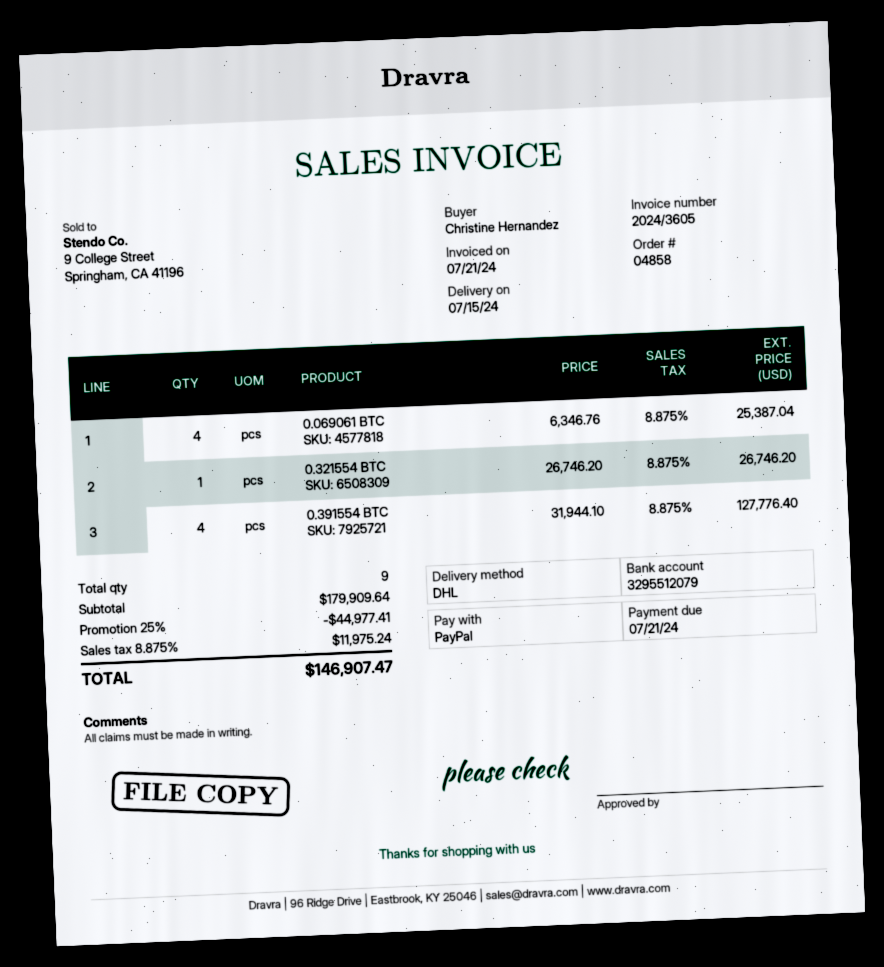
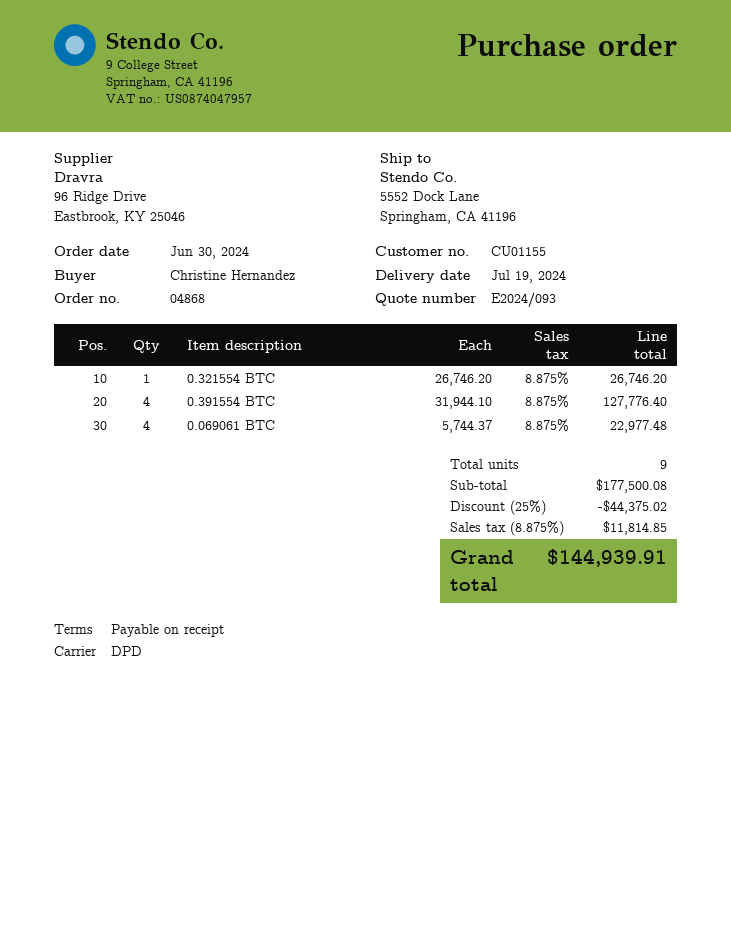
order number: 04858 -> 04868
delivery date: 2024-07-15 -> 2024-07-19
shipping method: DHL -> DPD
0.069061 BTC: 4 x 6346.76 = 25387.04 -> 4 x 5744.37 = 22977.48
subtotal: 179909.64 -> 177500.08
discount: 25% = 44977.41 -> 25% = 44375.02
tax: 8.875% = 11975.24 -> 8.875% = 11814.85
total: 146907.47 -> 144939.91

